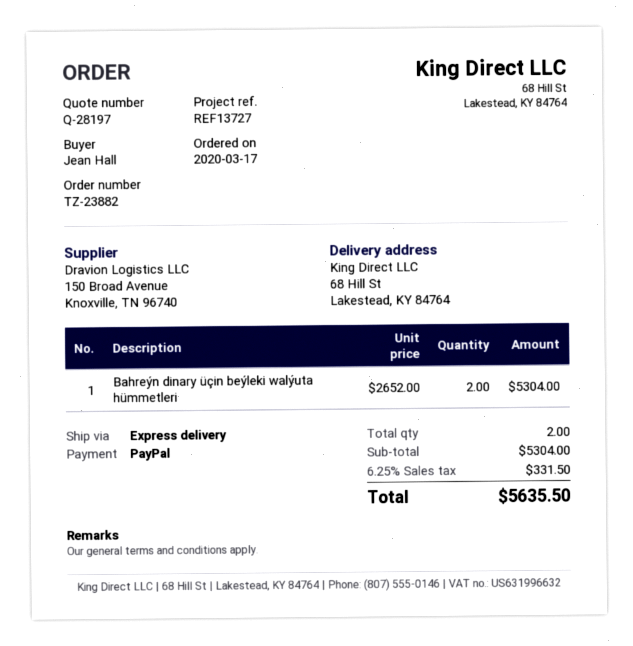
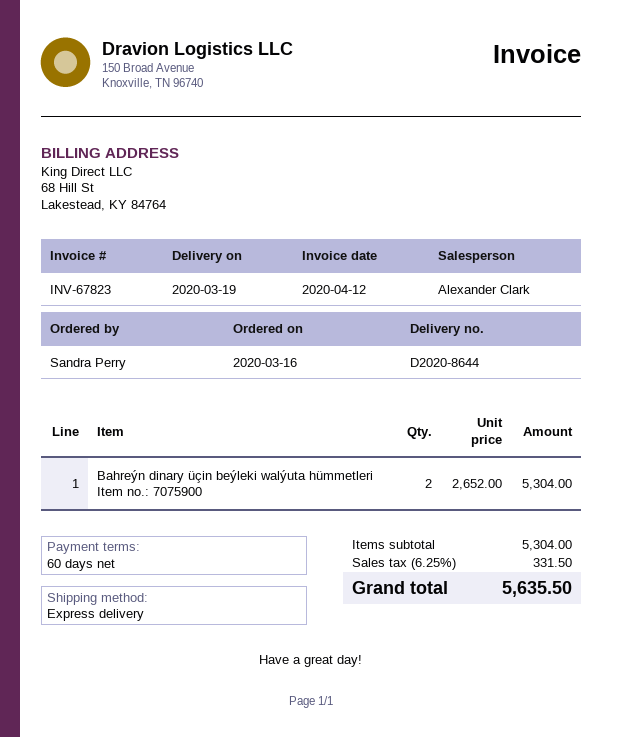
order date: 2020-03-17 -> 2020-03-16
ordered by: Jean Hall -> Sandra Perry

